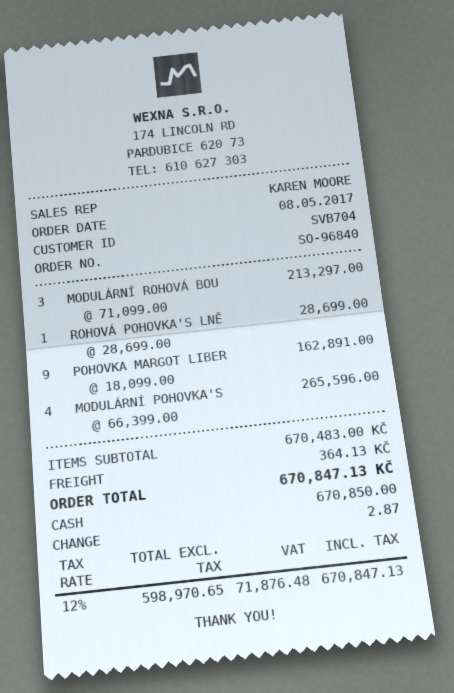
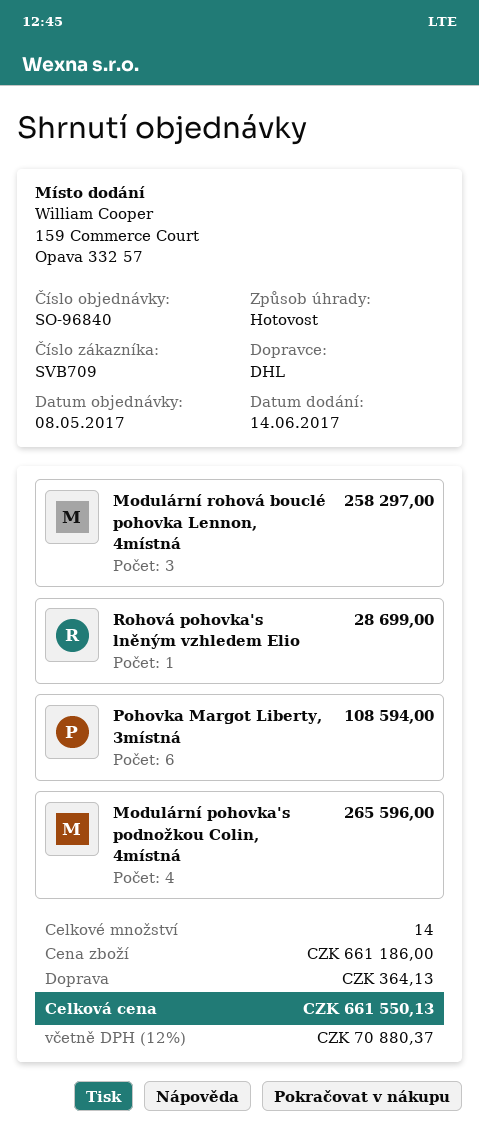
customer number: SVB704 -> SVB709
MODULÁRNÍ ROHOVÁ BOU: 3 for 213297.00 -> 3 for 258297.00
POHOVKA MARGOT LIBER: 9 for 162891.00 -> 6 for 108594.00
subtotal: 670483.00 -> 661186.00
tax: 12% = 71876.48 -> 12% = 70880.37
total: 670847.13 -> 661550.13

